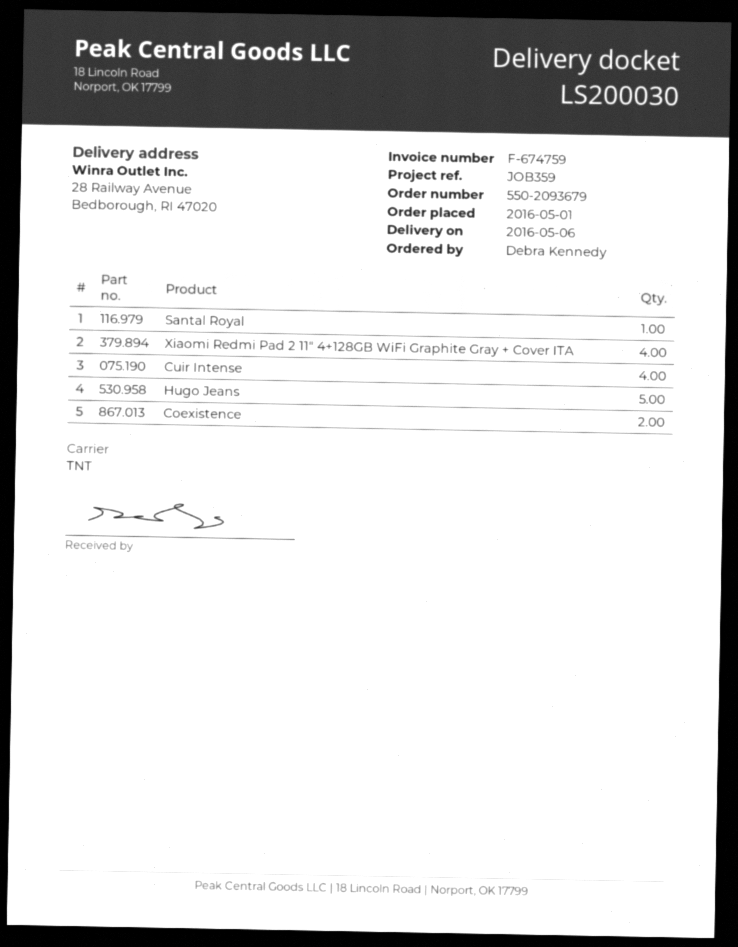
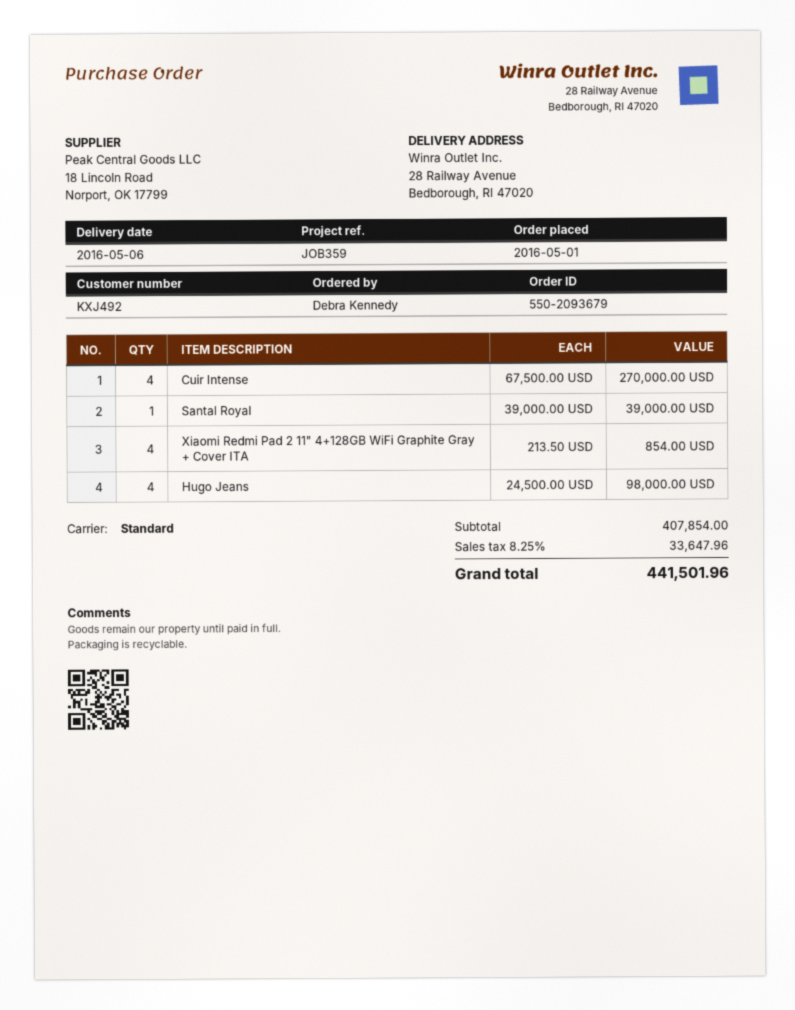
shipping method: TNT -> standard
Hugo Jeans: 5 -> 4
Coexistence: 2 -> none

